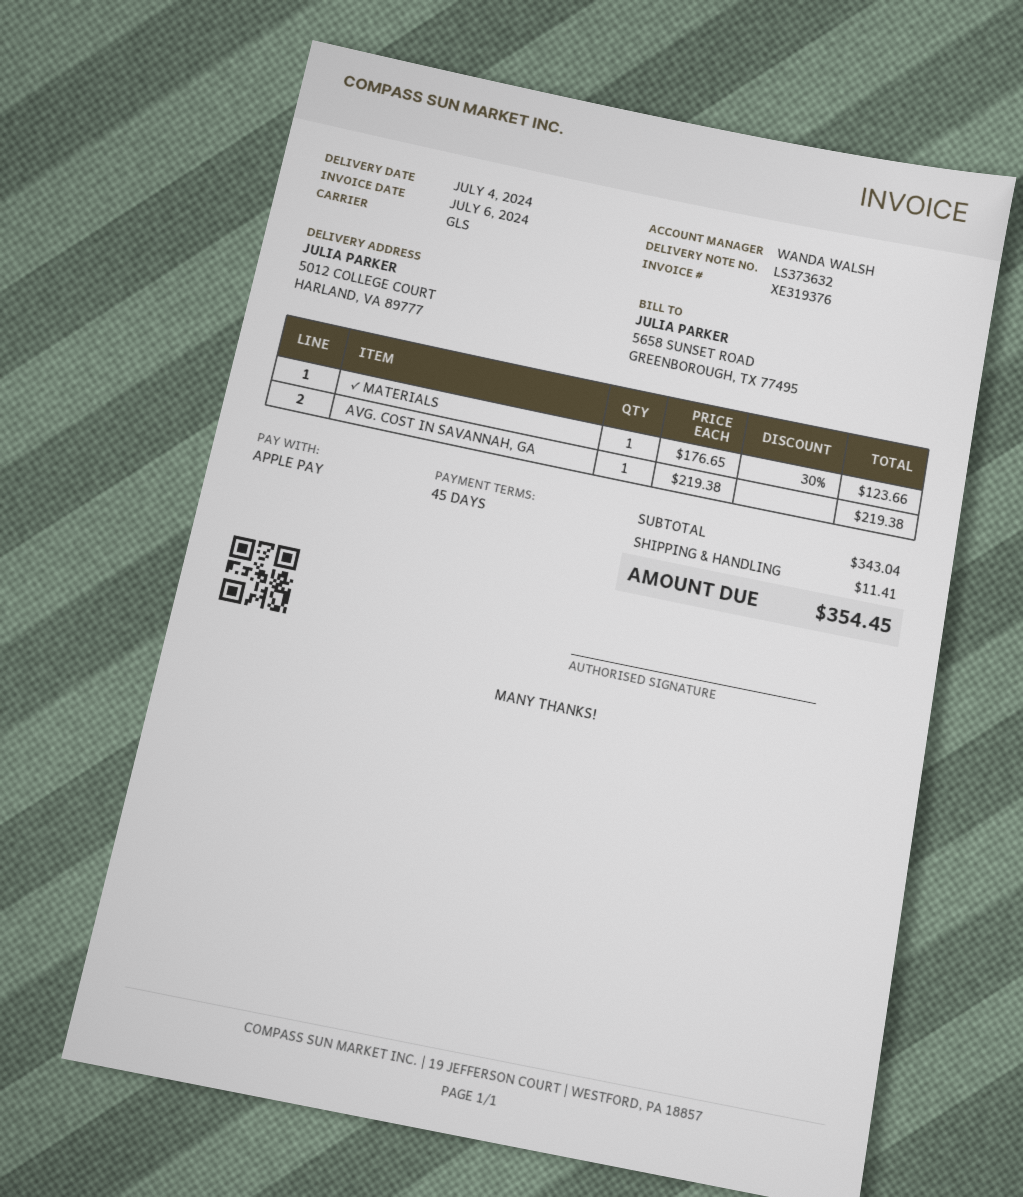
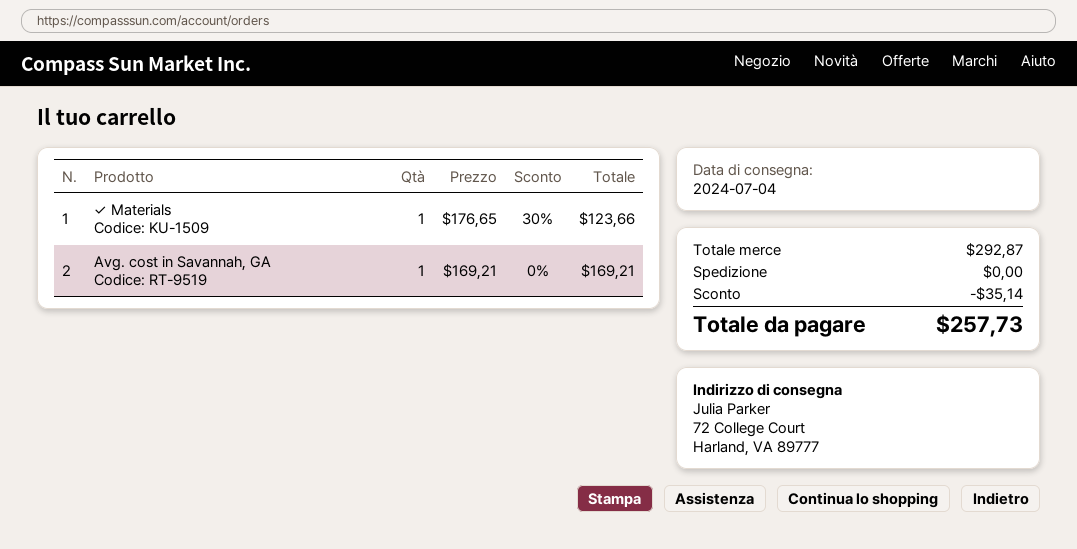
ship to: 5012 COLLEGE COURT, HARLAND, VA 89777 -> 72 College Court, Harland, VA 89777
AVG. COST IN SAVANNAH, GA: 1 x 219.38 = 219.38 -> 1 x 169.21 = 169.21
subtotal: 343.04 -> 292.87
discount: none -> 35.14
shipping: 11.41 -> 0.00
total: 354.45 -> 257.73

